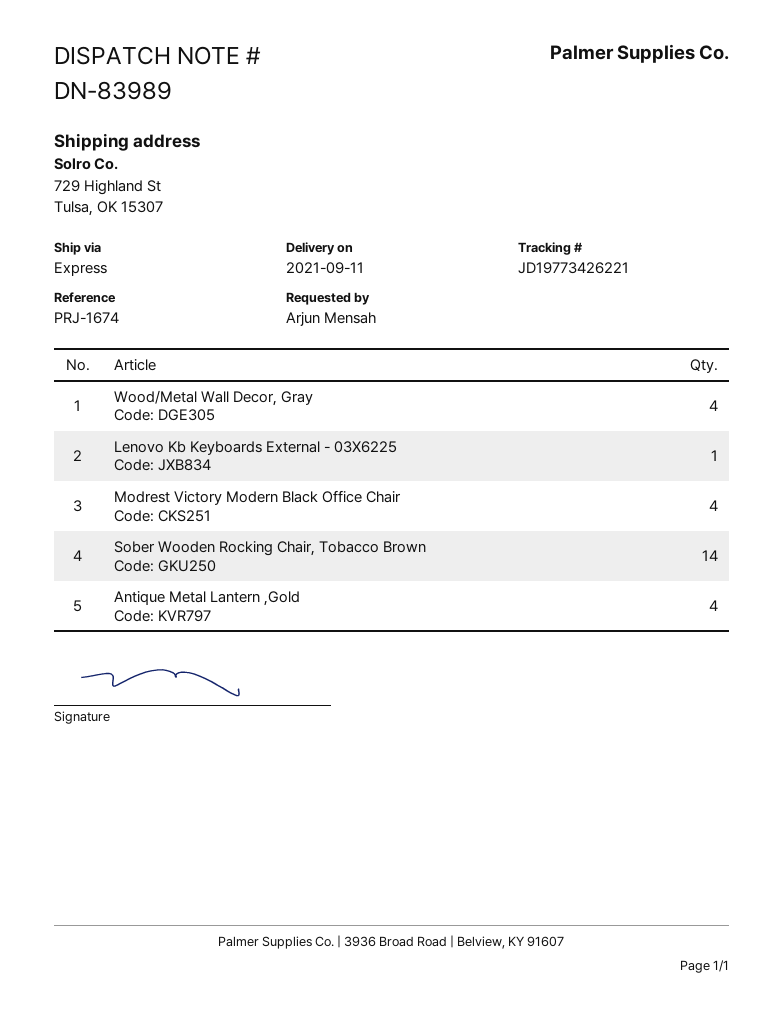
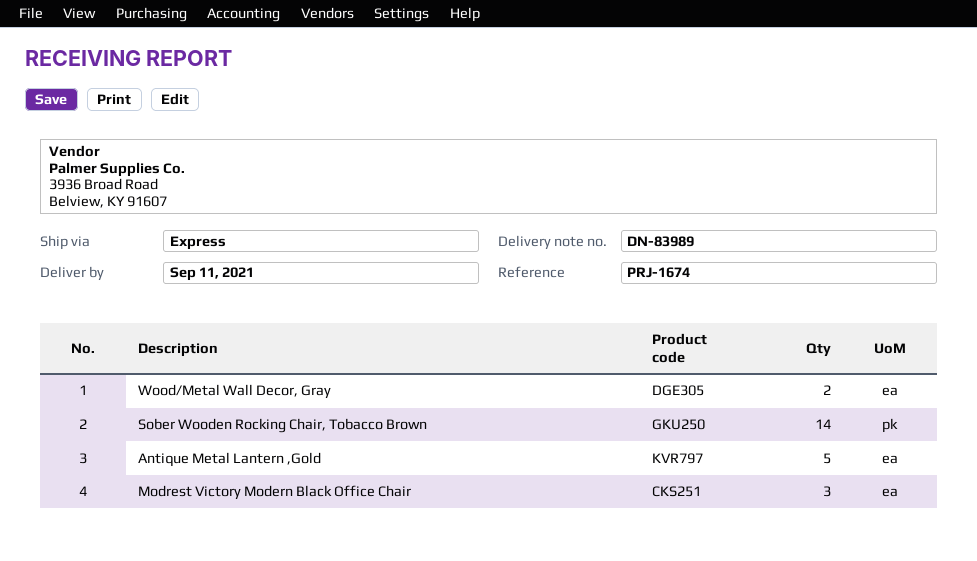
Wood/Metal Wall Decor, Gray: 4 -> 2
Lenovo Kb Keyboards External - 03X6225: 1 -> none
Modrest Victory Modern Black Office Chair: 4 -> 3
Antique Metal Lantern ,Gold: 4 -> 5

